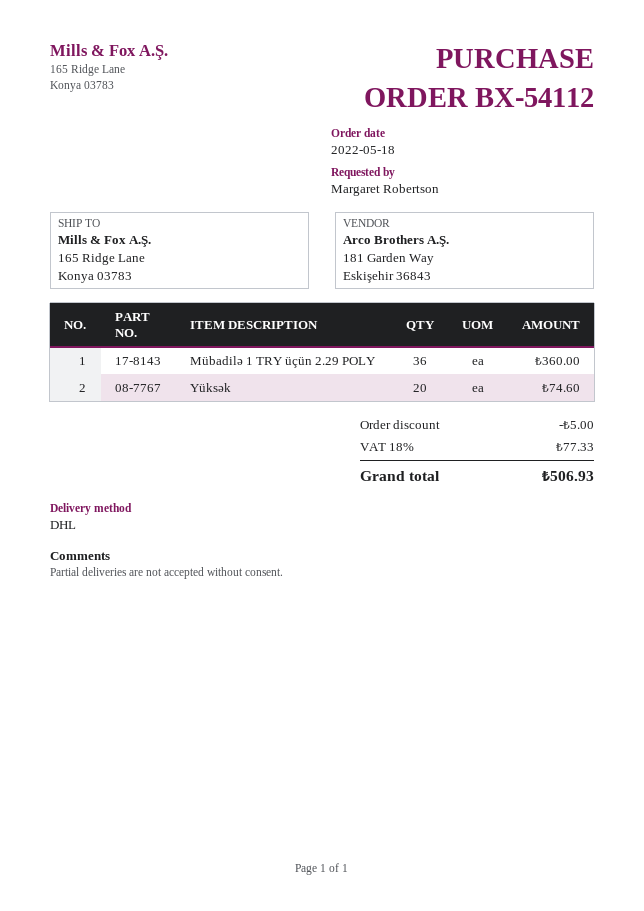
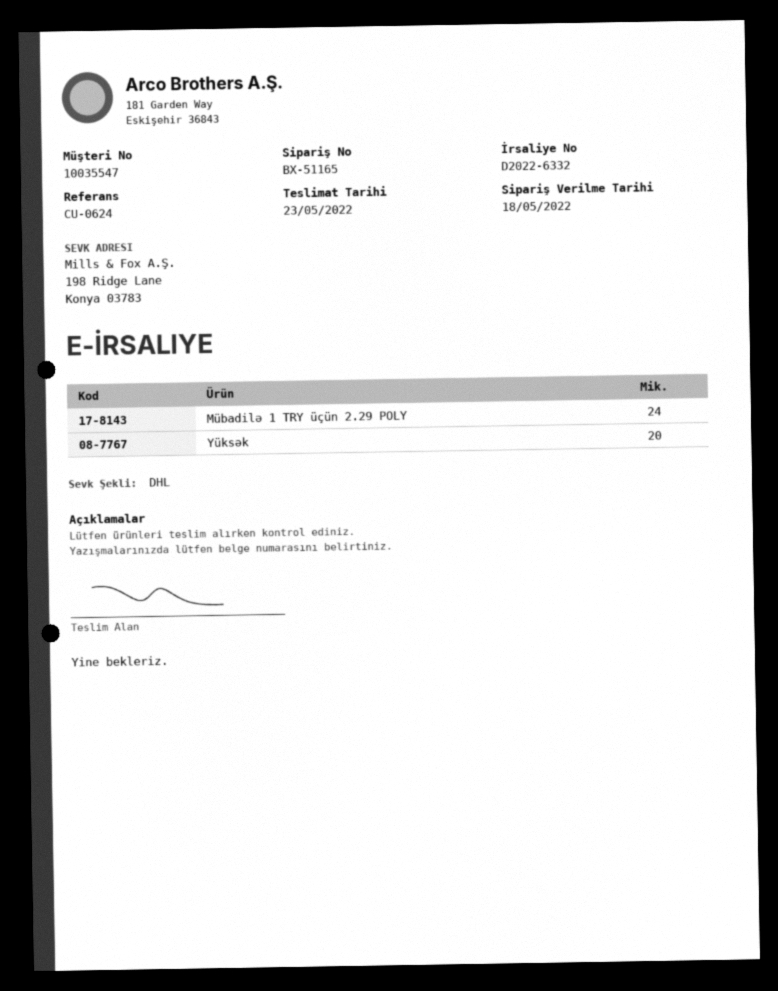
order number: BX-54112 -> BX-51165
ship to: 165 Ridge Lane, Konya 03783 -> 198 Ridge Lane, Konya 03783
Mübadilə 1 TRY üçün 2.29 POLY: 36 -> 24

